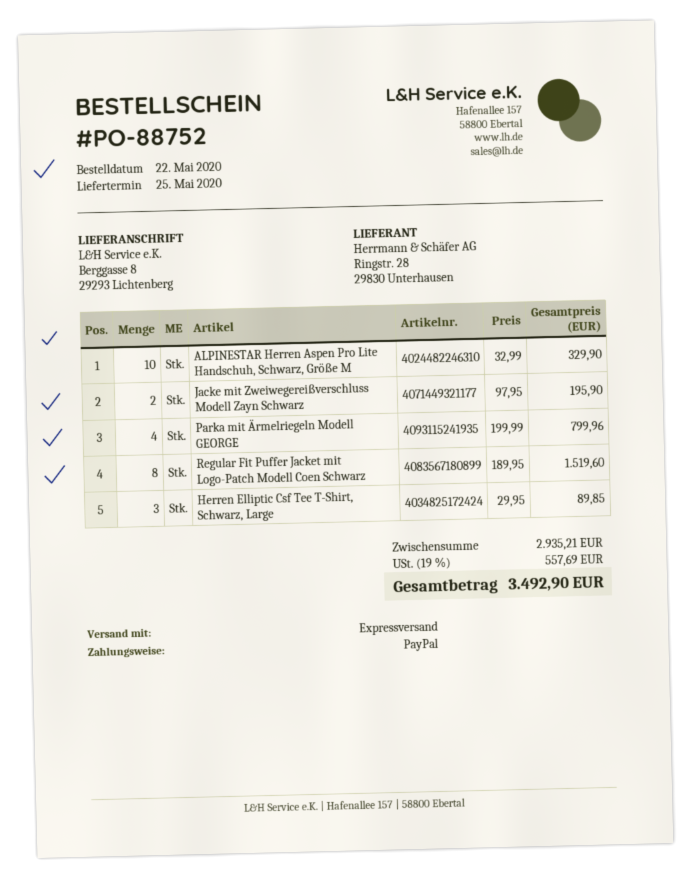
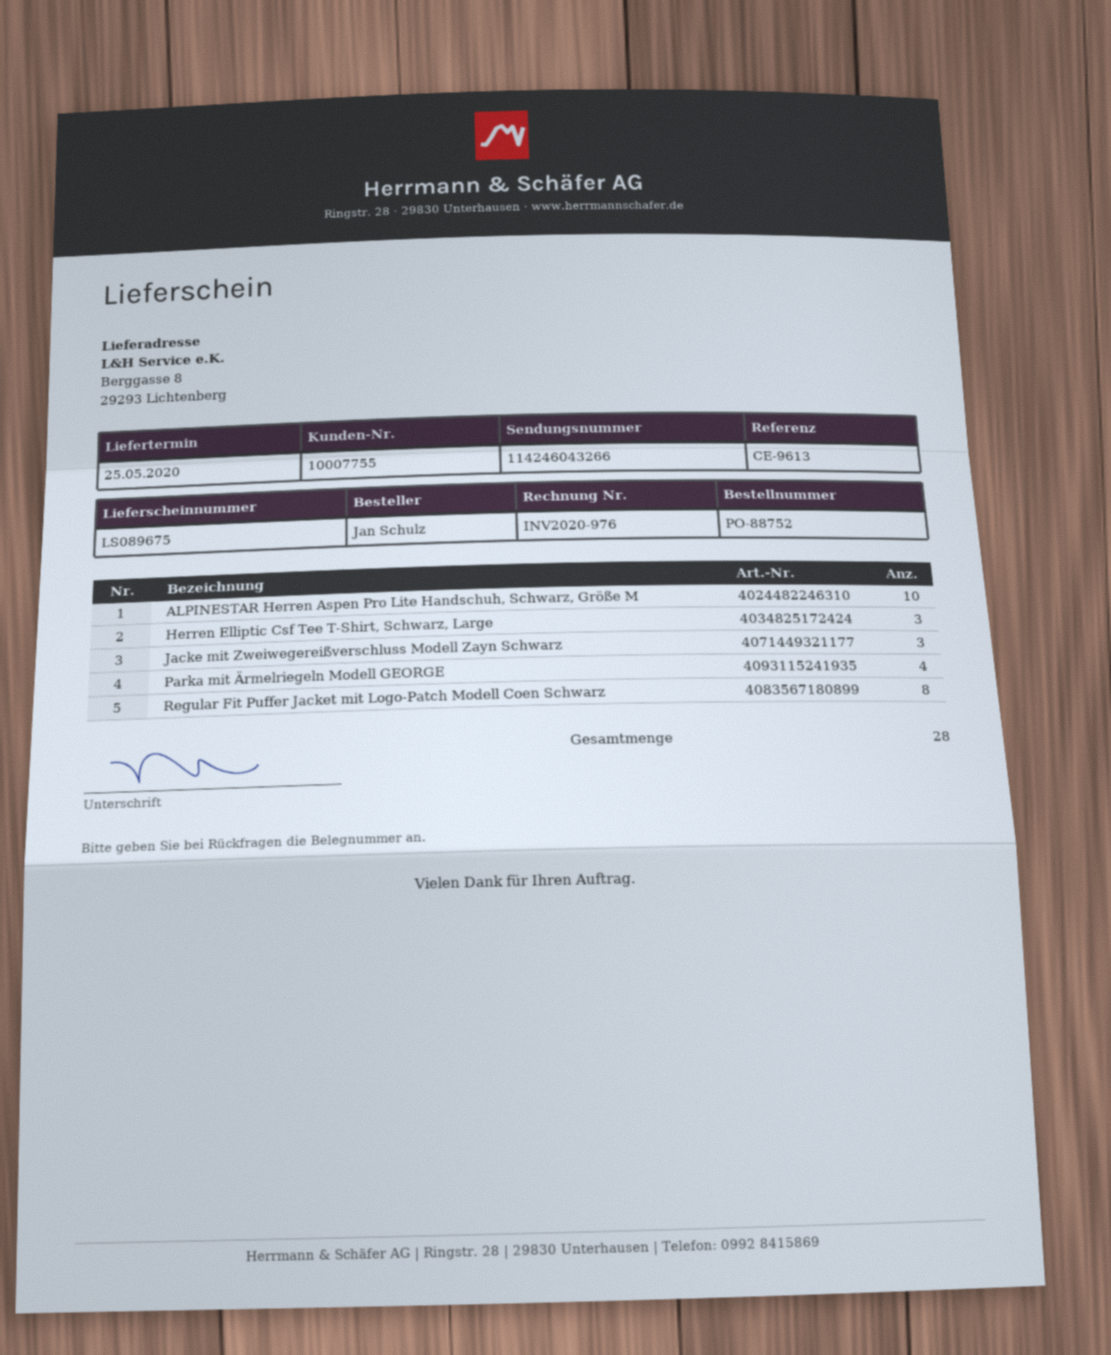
Jacke mit Zweiwegereißverschluss Modell Zayn Schwarz: 2 -> 3

